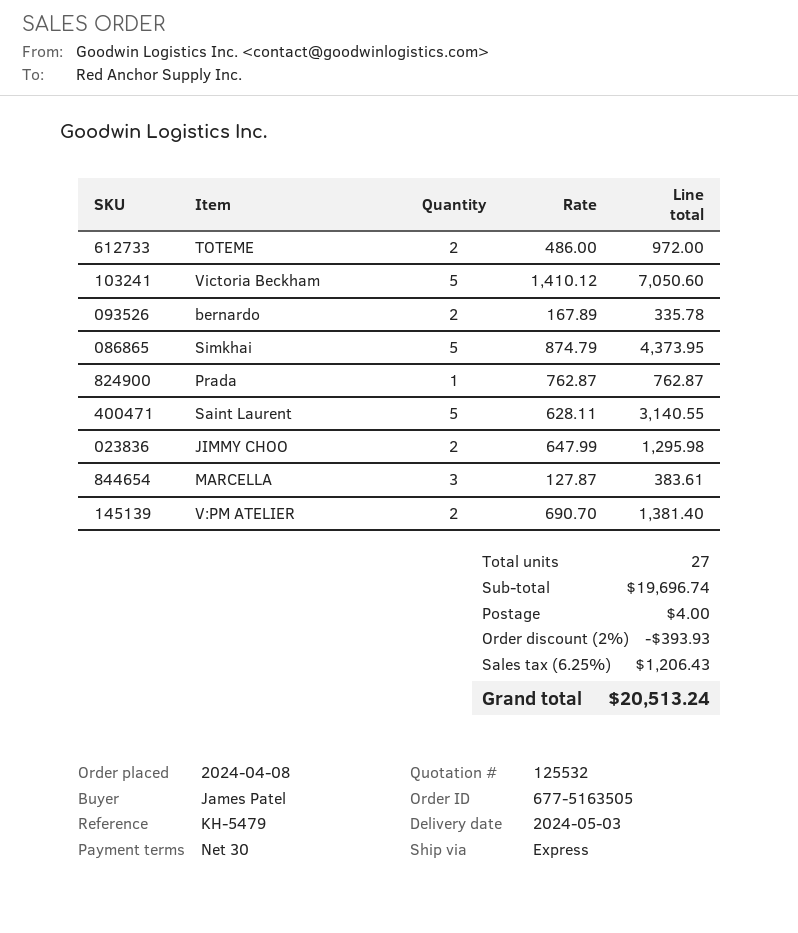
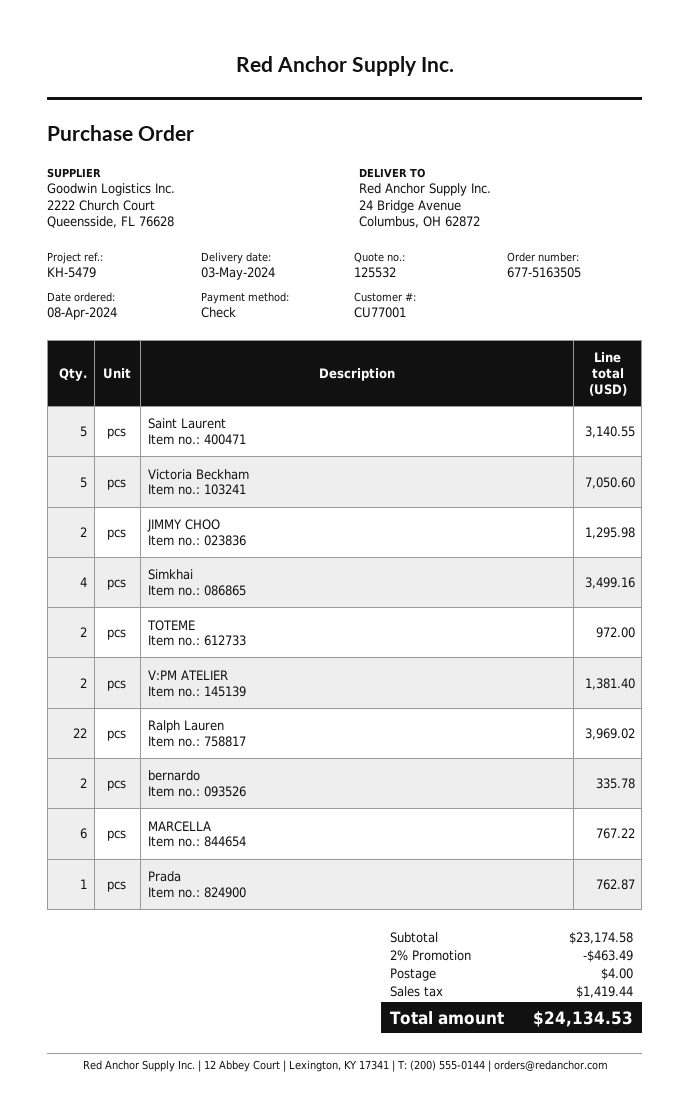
Simkhai: 5 for 4373.95 -> 4 for 3499.16
MARCELLA: 3 for 383.61 -> 6 for 767.22
Ralph Lauren: none -> 22 for 3969.02
subtotal: 19696.74 -> 23174.58
discount: 2% = 393.93 -> 2% = 463.49
tax: 1206.43 -> 1419.44
total: 20513.24 -> 24134.53

